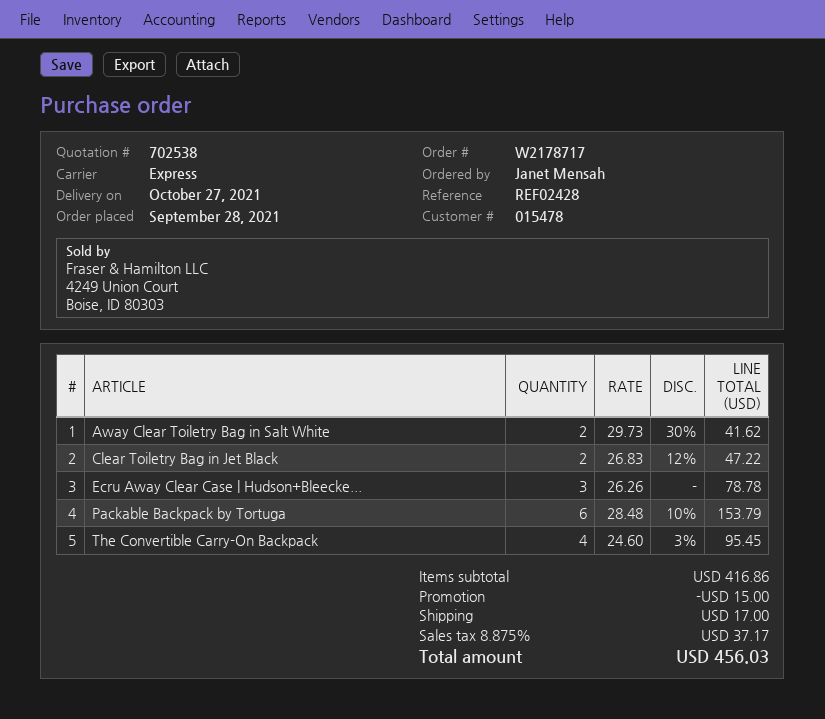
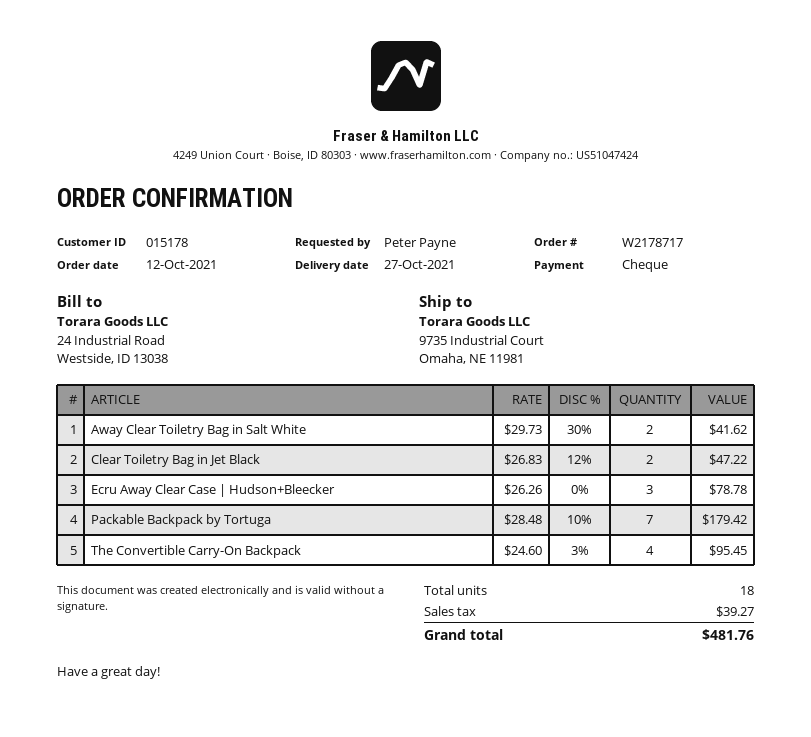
order date: 2021-09-28 -> 2021-10-12
customer number: 015478 -> 015178
ordered by: Janet Mensah -> Peter Payne
Packable Backpack by Tortuga: 6 x 28.48 - 10% = 153.79 -> 7 x 28.48 - 10% = 179.42
discount: 15.00 -> none
shipping: 17.00 -> none
tax: 37.17 -> 39.27
total: 456.03 -> 481.76

